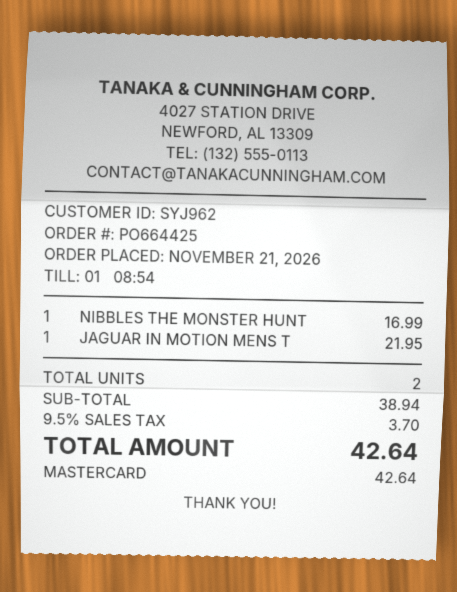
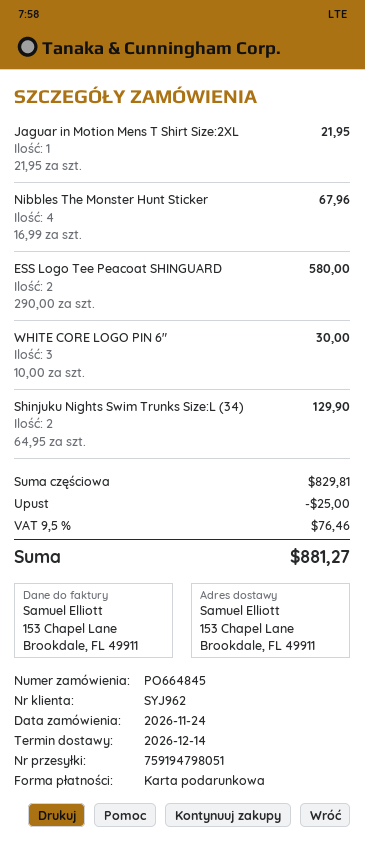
order number: PO664425 -> PO664845
order date: 2026-11-21 -> 2026-11-24
payment method: Mastercard -> gift card
NIBBLES THE MONSTER HUNT: 1 x 16.99 = 16.99 -> 4 x 16.99 = 67.96
ESS Logo Tee Peacoat SHINGUARD: none -> 2 x 290.00 = 580.00
WHITE CORE LOGO PIN 6": none -> 3 x 10.00 = 30.00
Shinjuku Nights Swim Trunks Size:L (34): none -> 2 x 64.95 = 129.90
subtotal: 38.94 -> 829.81
discount: none -> 25.00
tax: 9.5% = 3.70 -> 9.5% = 76.46
total: 42.64 -> 881.27

